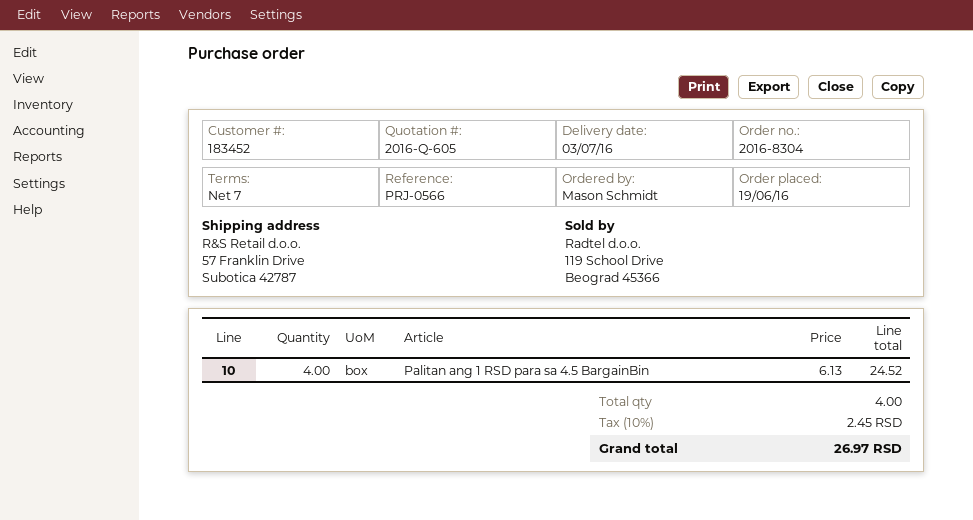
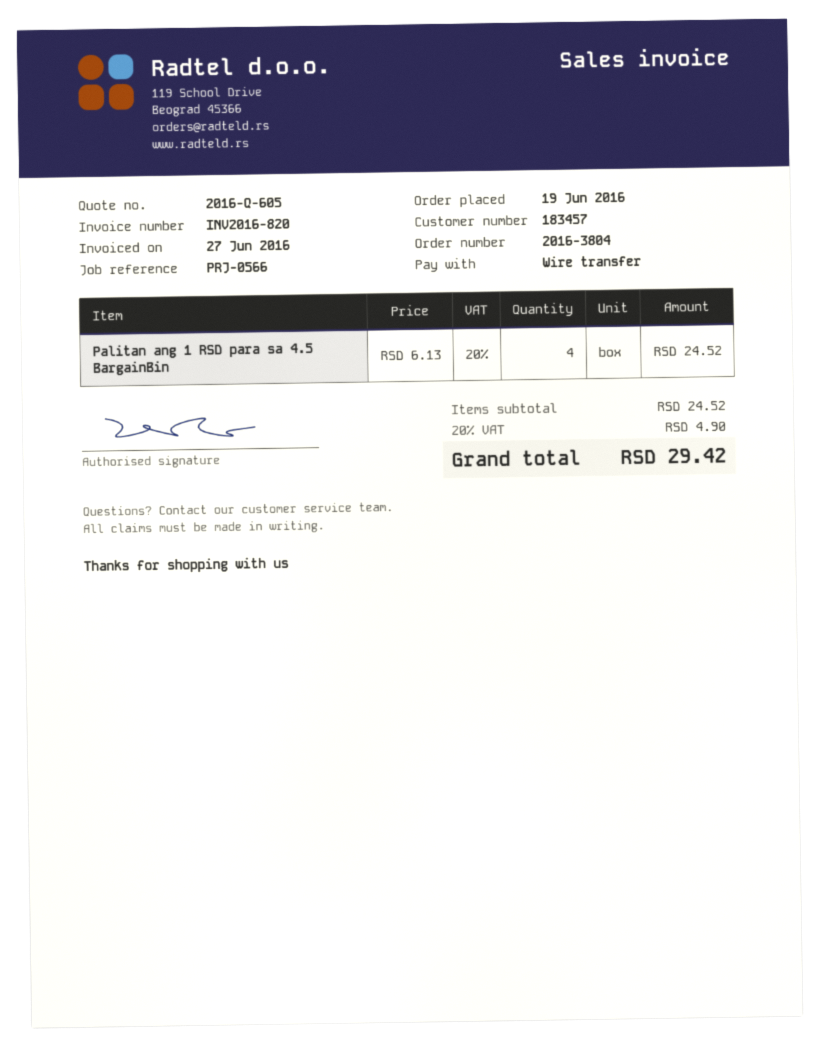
order number: 2016-8304 -> 2016-3804
customer number: 183452 -> 183457
tax: 10% = 2.45 -> 20% = 4.90
total: 26.97 -> 29.42

